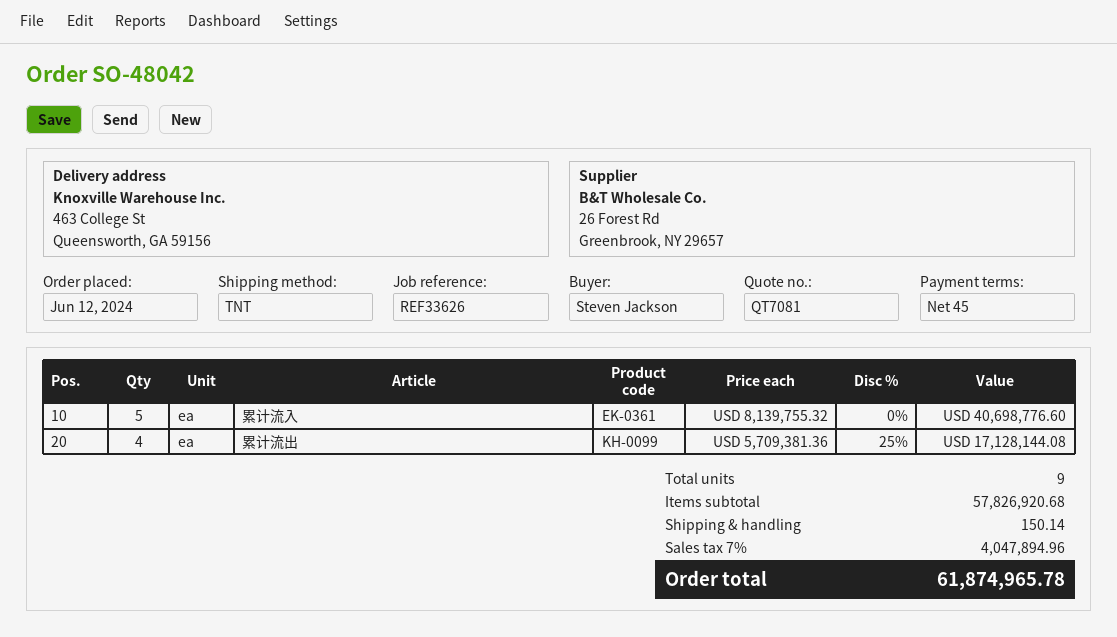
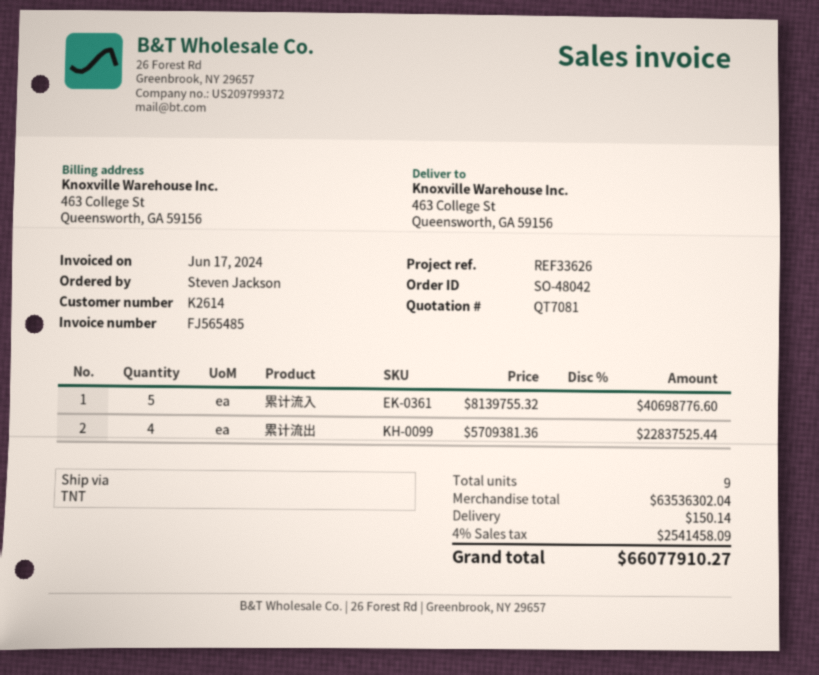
累计流出: 4 x 5709381.36 - 25% = 17128144.08 -> 4 x 5709381.36 = 22837525.44
subtotal: 57826920.68 -> 63536302.04
tax: 7% = 4047894.96 -> 4% = 2541458.09
total: 61874965.78 -> 66077910.27

